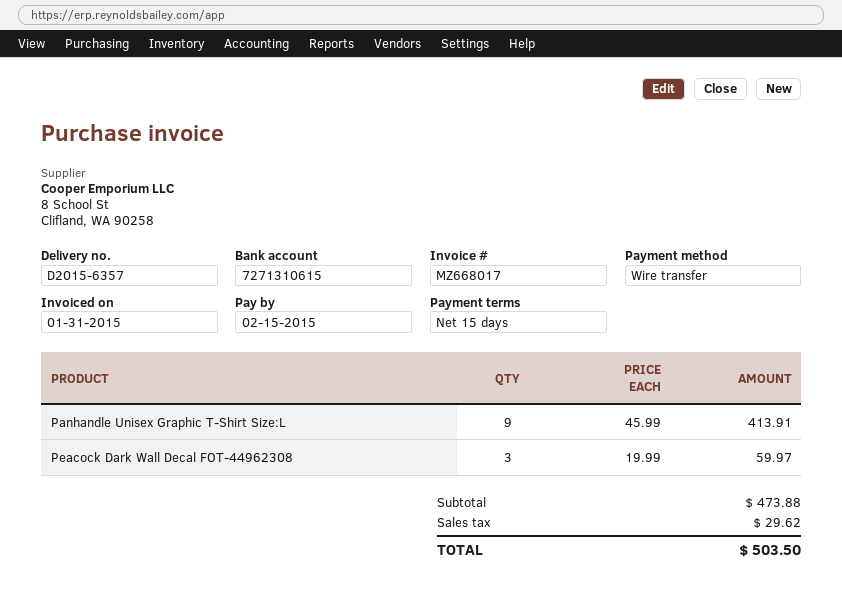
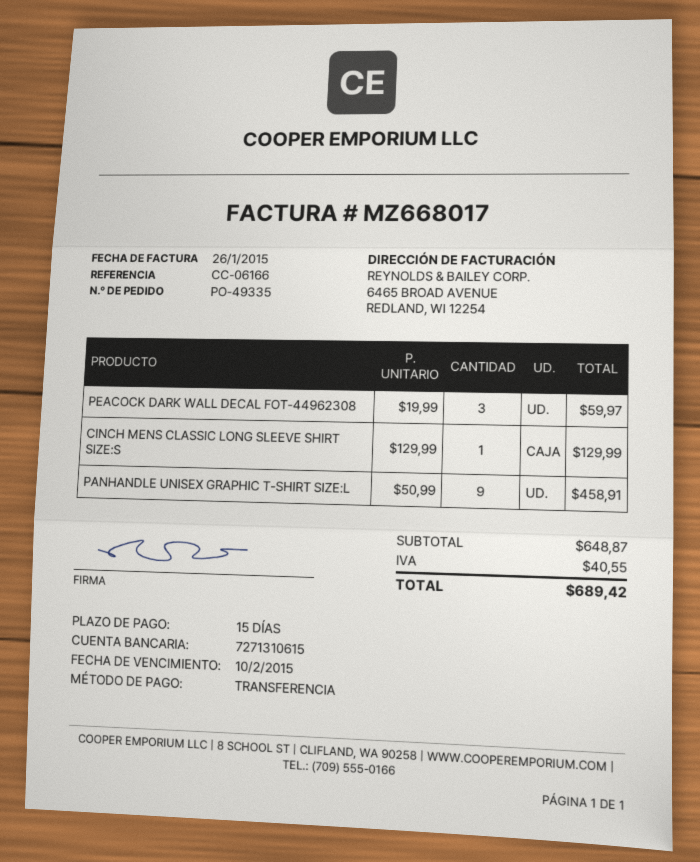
invoice date: 2015-01-31 -> 2015-01-26
due date: 2015-02-15 -> 2015-02-10
Panhandle Unisex Graphic T-Shirt Size:L: 9 x 45.99 = 413.91 -> 9 x 50.99 = 458.91
CINCH MENS CLASSIC LONG SLEEVE SHIRT SIZE:S: none -> 1 x 129.99 = 129.99
subtotal: 473.88 -> 648.87
tax: 29.62 -> 40.55
total: 503.50 -> 689.42

